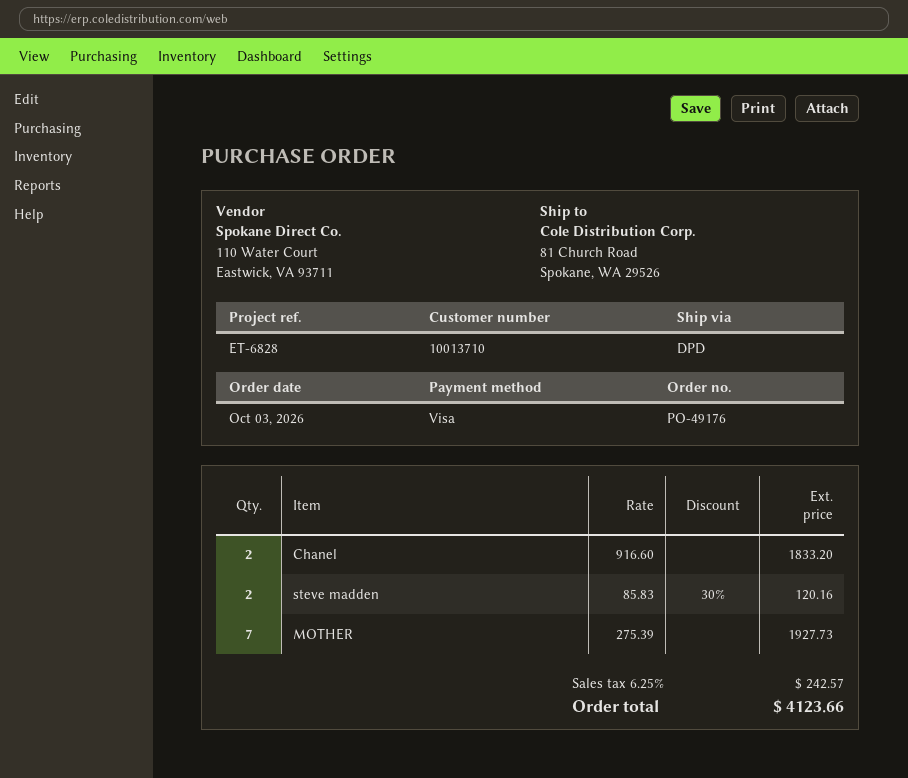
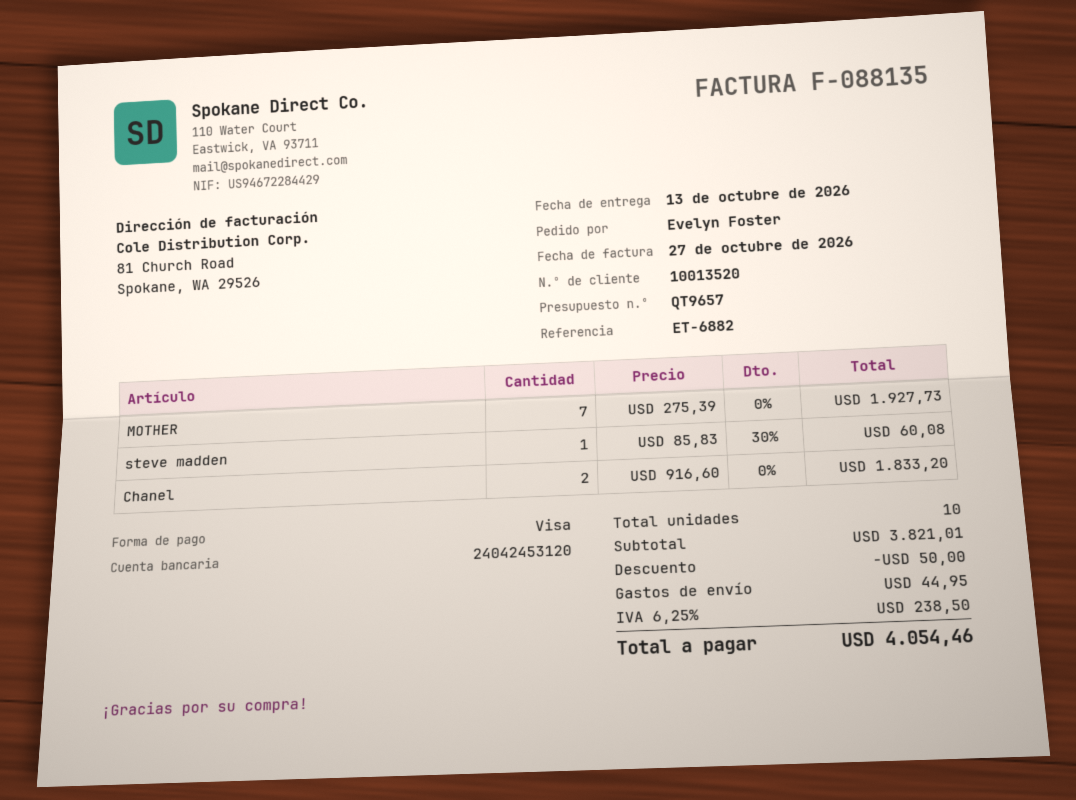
customer number: 10013710 -> 10013520
reference: ET-6828 -> ET-6882
steve madden: 2 x 85.83 - 30% = 120.16 -> 1 x 85.83 - 30% = 60.08
discount: none -> 50.00
shipping: none -> 44.95
tax: 6.25% = 242.57 -> 6.25% = 238.50
total: 4123.66 -> 4054.46

